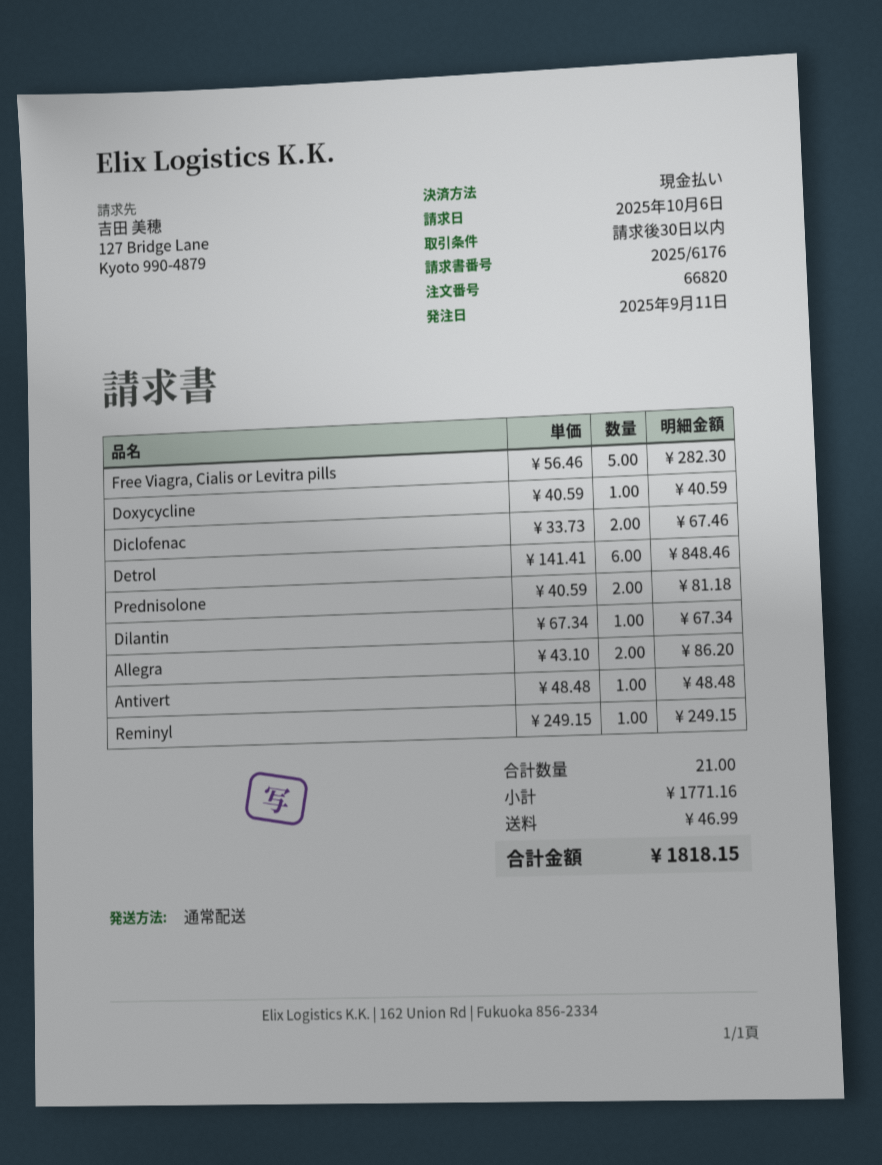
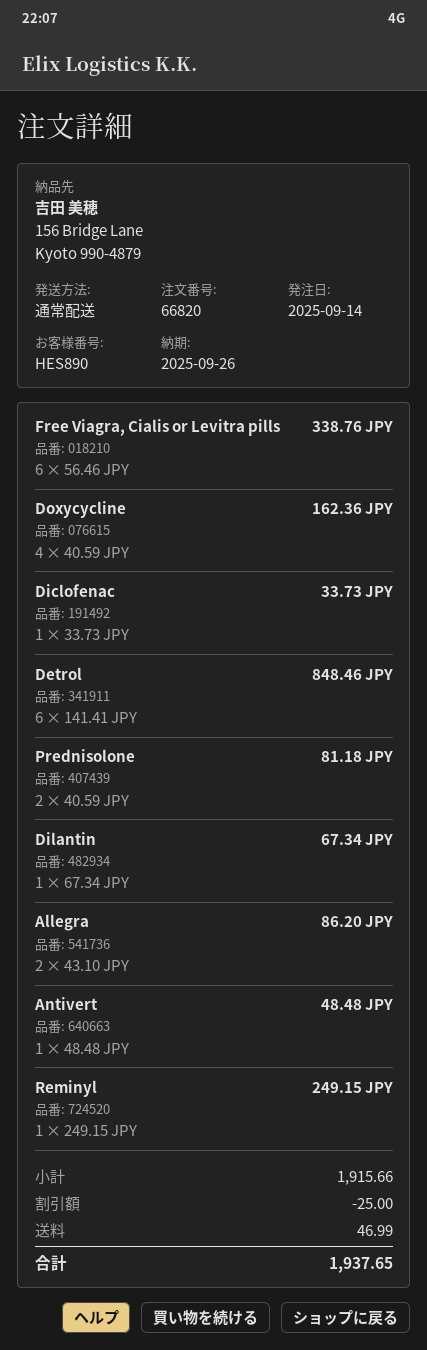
order date: 2025-09-11 -> 2025-09-14
Free Viagra, Cialis or Levitra pills: 5 x 56.46 = 282.30 -> 6 x 56.46 = 338.76
Doxycycline: 1 x 40.59 = 40.59 -> 4 x 40.59 = 162.36
Diclofenac: 2 x 33.73 = 67.46 -> 1 x 33.73 = 33.73
subtotal: 1771.16 -> 1915.66
discount: none -> 25.00
total: 1818.15 -> 1937.65

